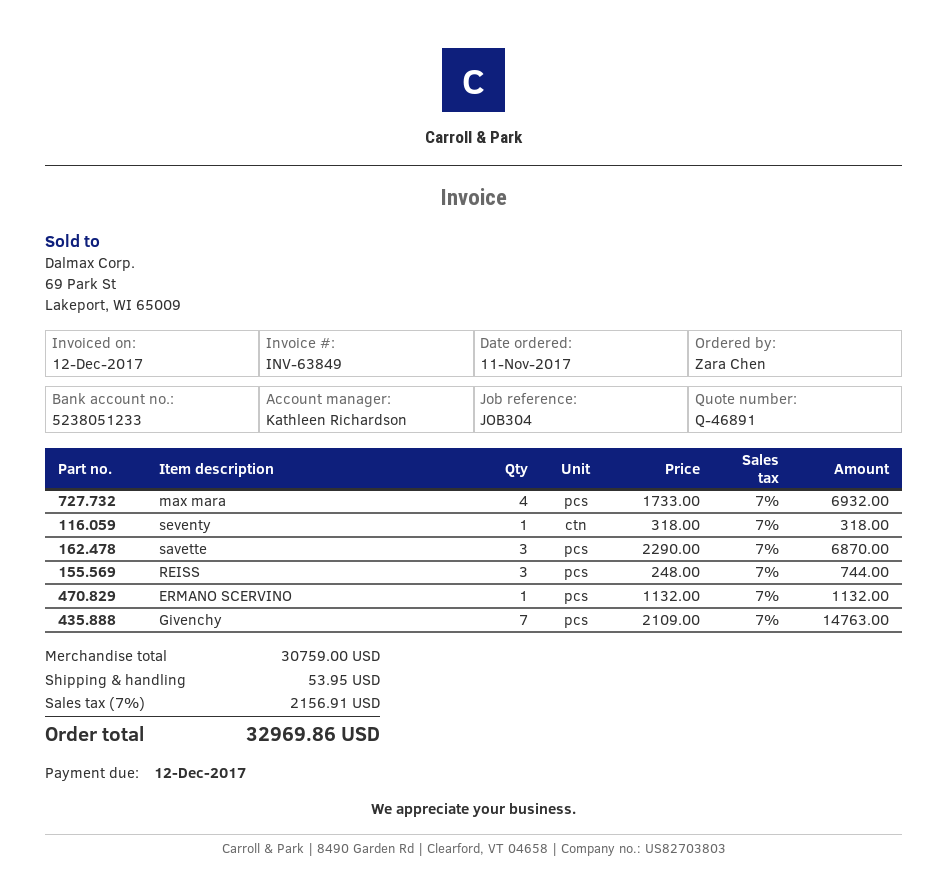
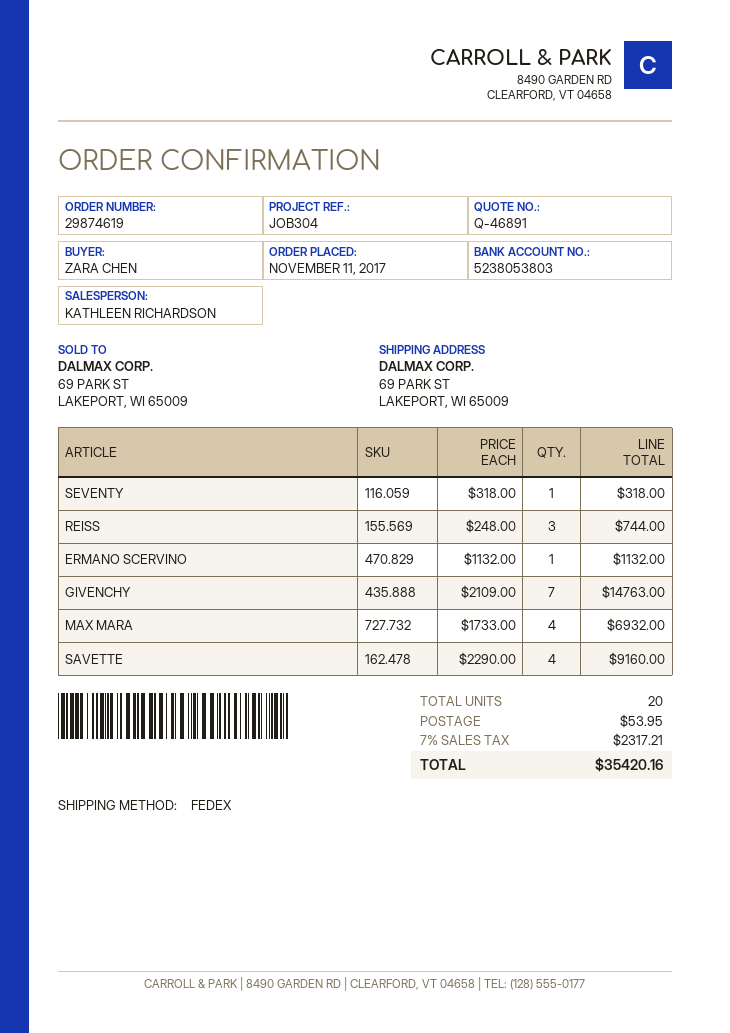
bank account: 5238051233 -> 5238053803
savette: 3 x 2290.00 = 6870.00 -> 4 x 2290.00 = 9160.00
tax: 7% = 2156.91 -> 7% = 2317.21
total: 32969.86 -> 35420.16

